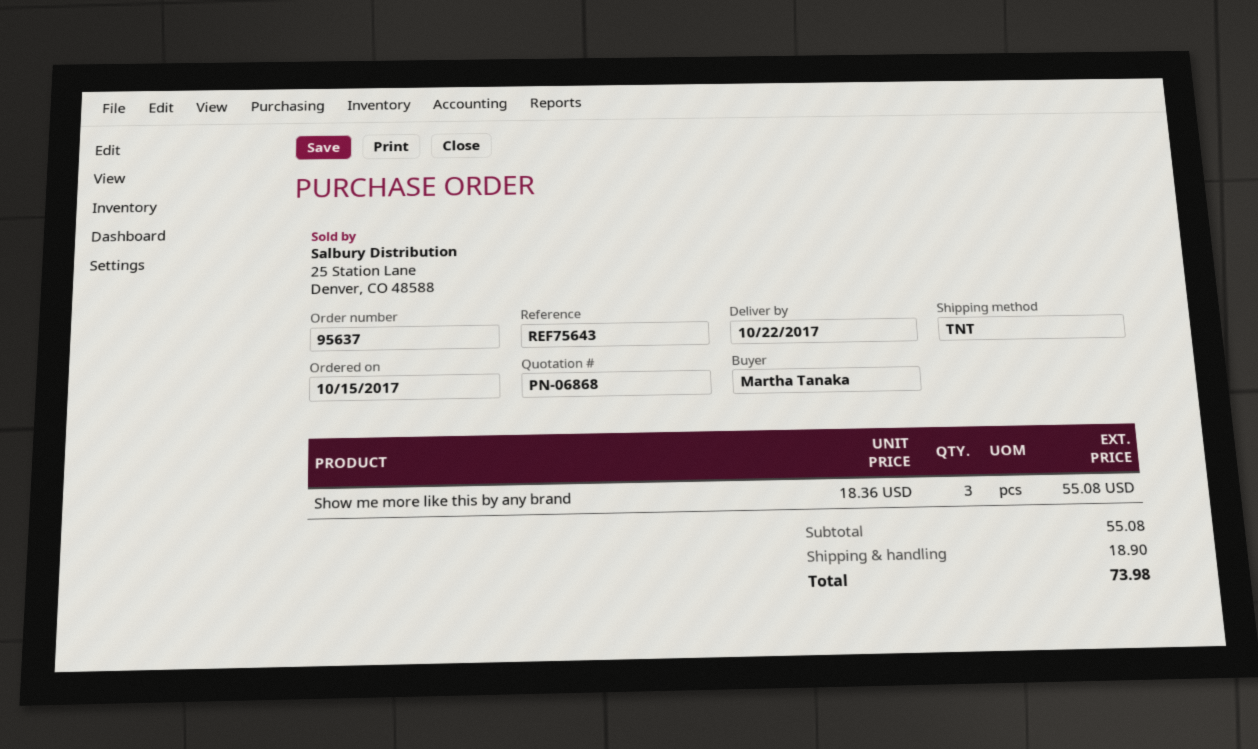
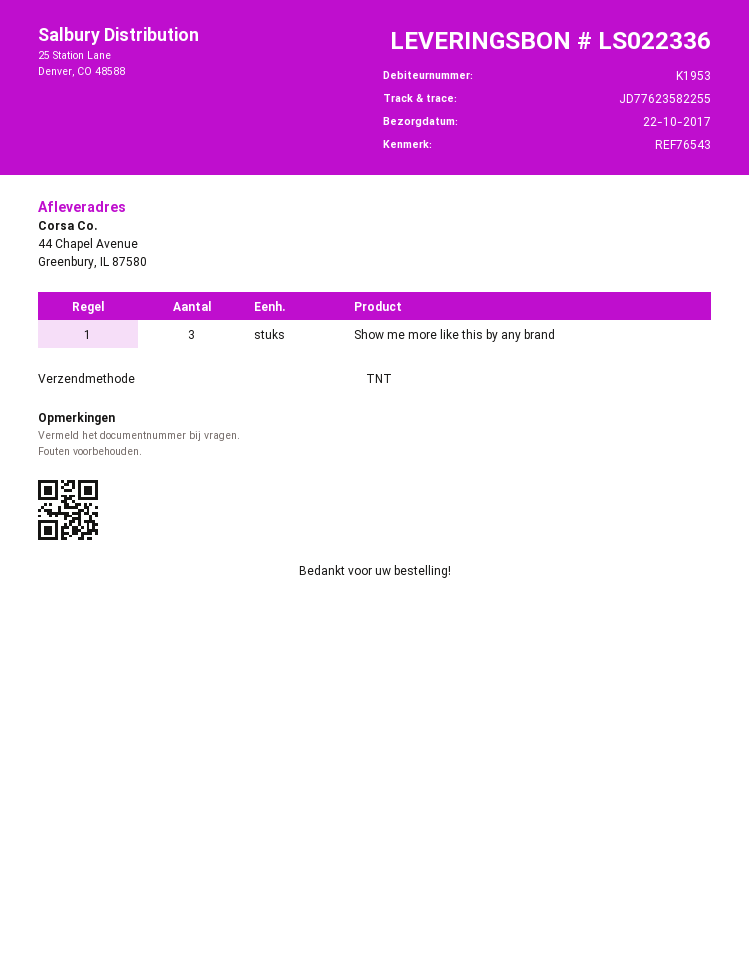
reference: REF75643 -> REF76543

